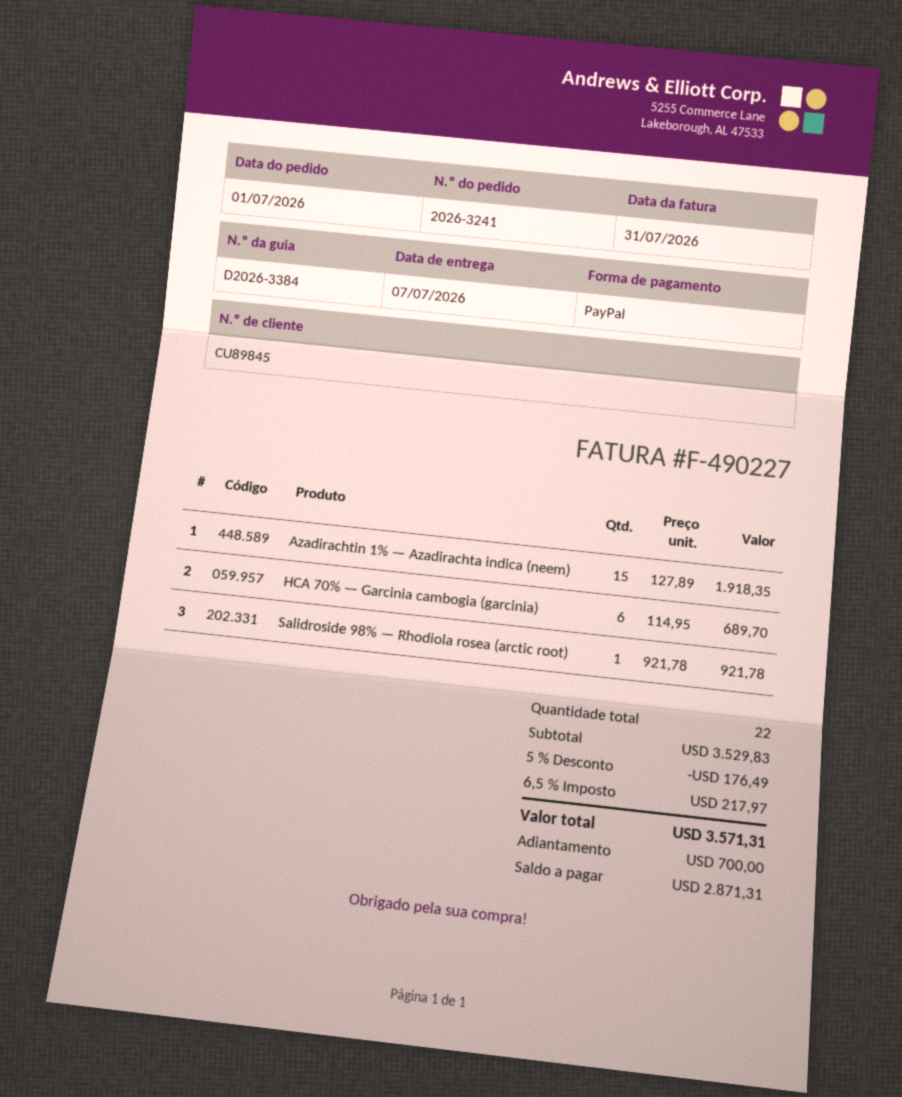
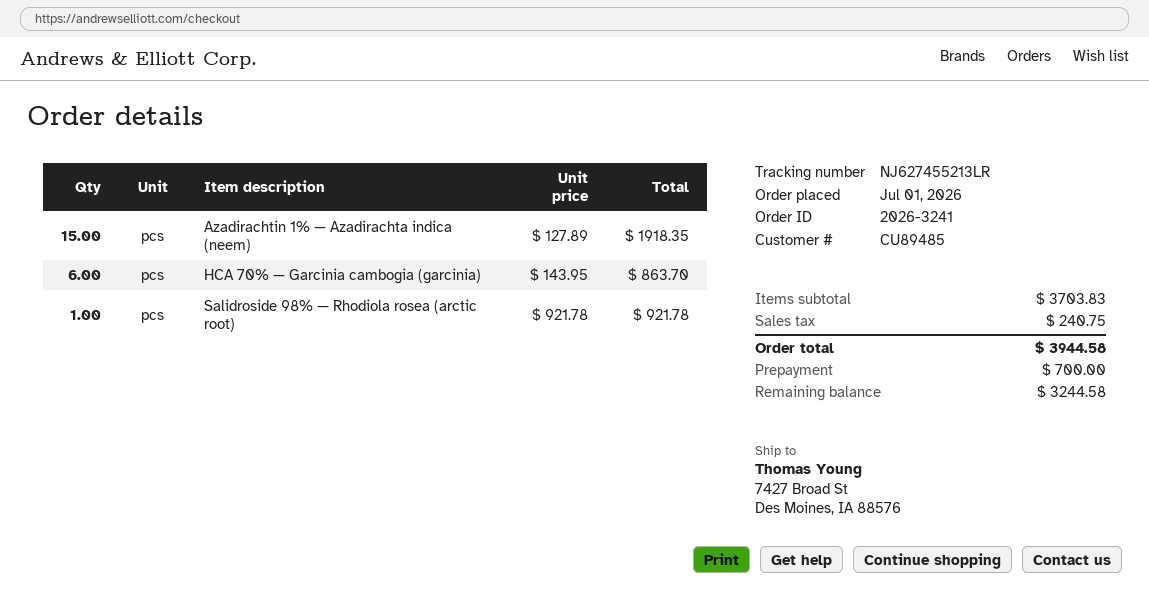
customer number: CU89845 -> CU89485
HCA 70% — Garcinia cambogia (garcinia): 6 x 114.95 = 689.70 -> 6 x 143.95 = 863.70
subtotal: 3529.83 -> 3703.83
discount: 5% = 176.49 -> none
tax: 217.97 -> 240.75
total: 3571.31 -> 3944.58
balance: 2871.31 -> 3244.58

